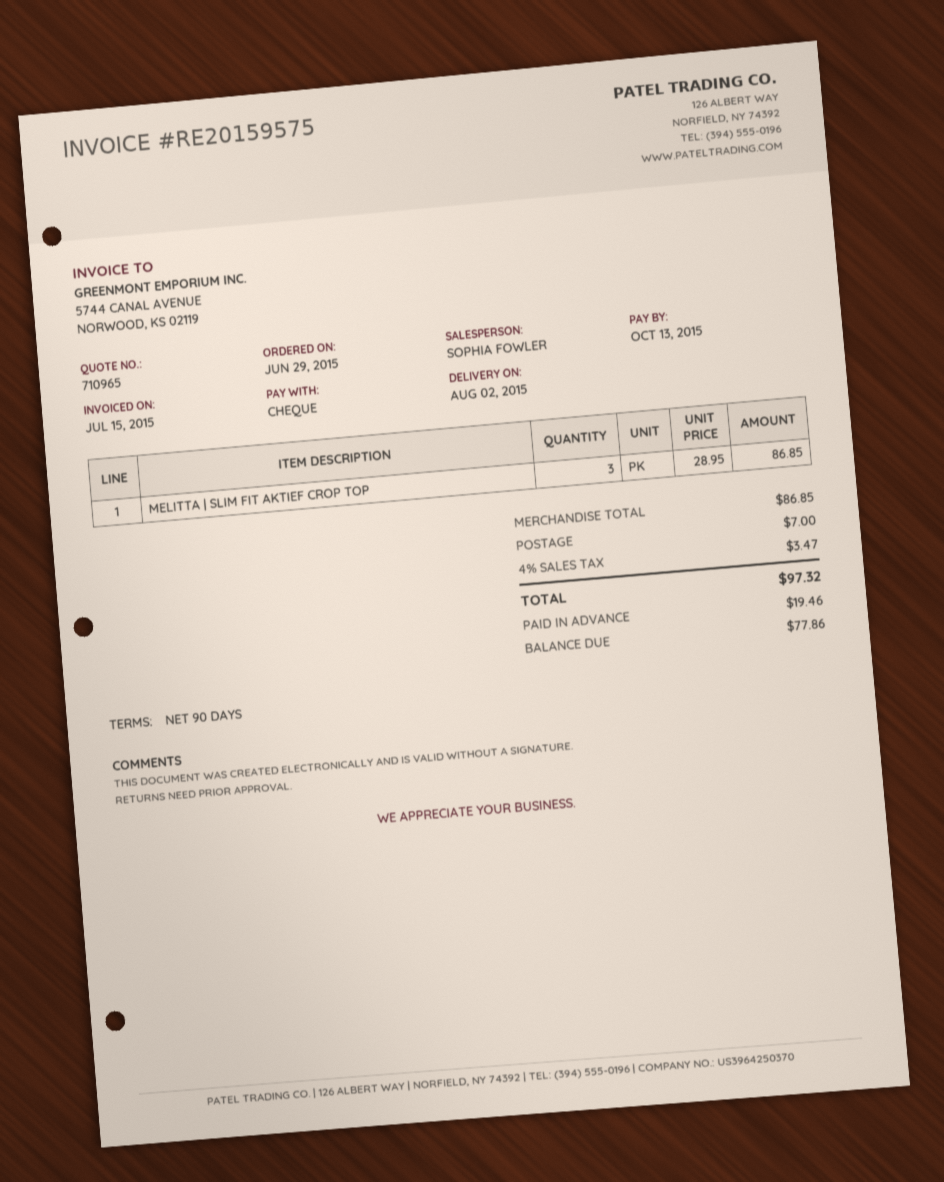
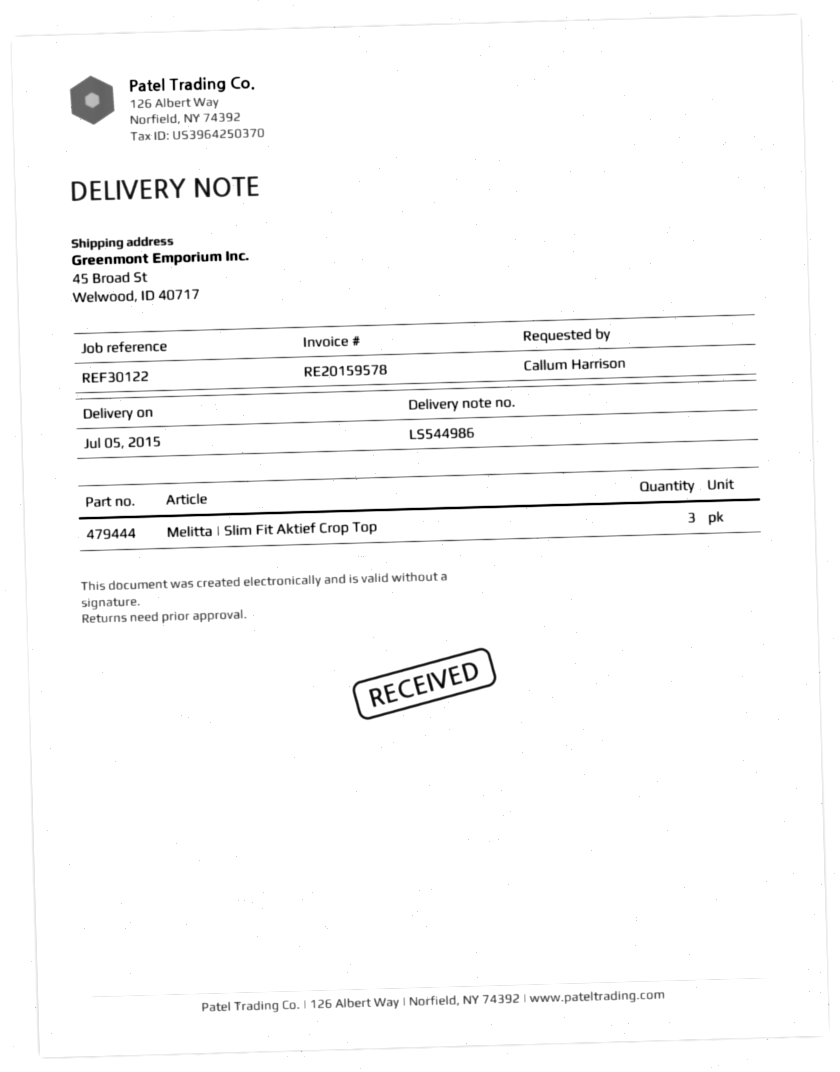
delivery date: 2015-08-02 -> 2015-07-05
invoice number: RE20159575 -> RE20159578

